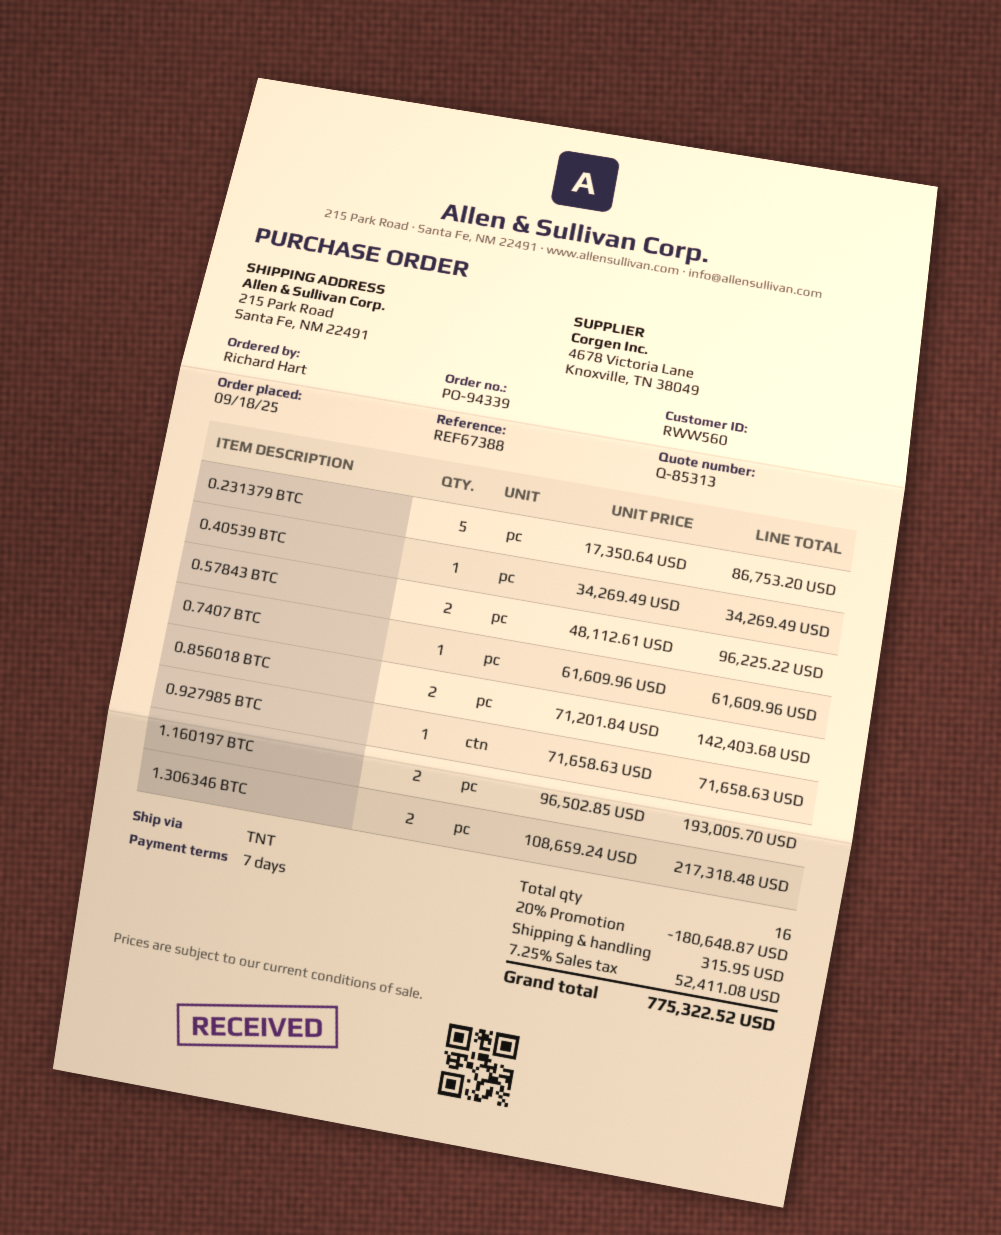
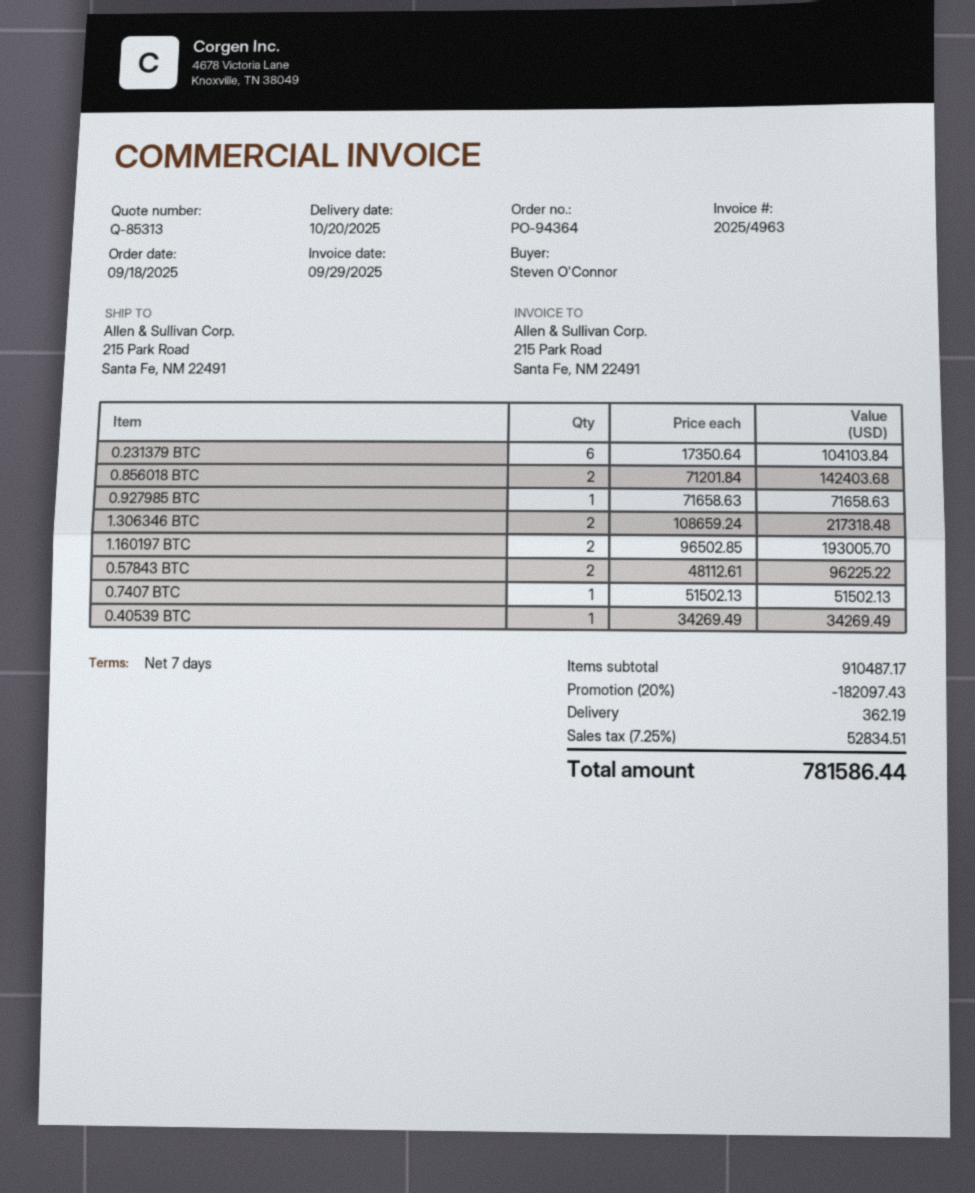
order number: PO-94339 -> PO-94364
ordered by: Richard Hart -> Steven O'Connor
0.231379 BTC: 5 x 17350.64 = 86753.20 -> 6 x 17350.64 = 104103.84
0.7407 BTC: 1 x 61609.96 = 61609.96 -> 1 x 51502.13 = 51502.13
discount: 20% = 180648.87 -> 20% = 182097.43
shipping: 315.95 -> 362.19
tax: 7.25% = 52411.08 -> 7.25% = 52834.51
total: 775322.52 -> 781586.44

